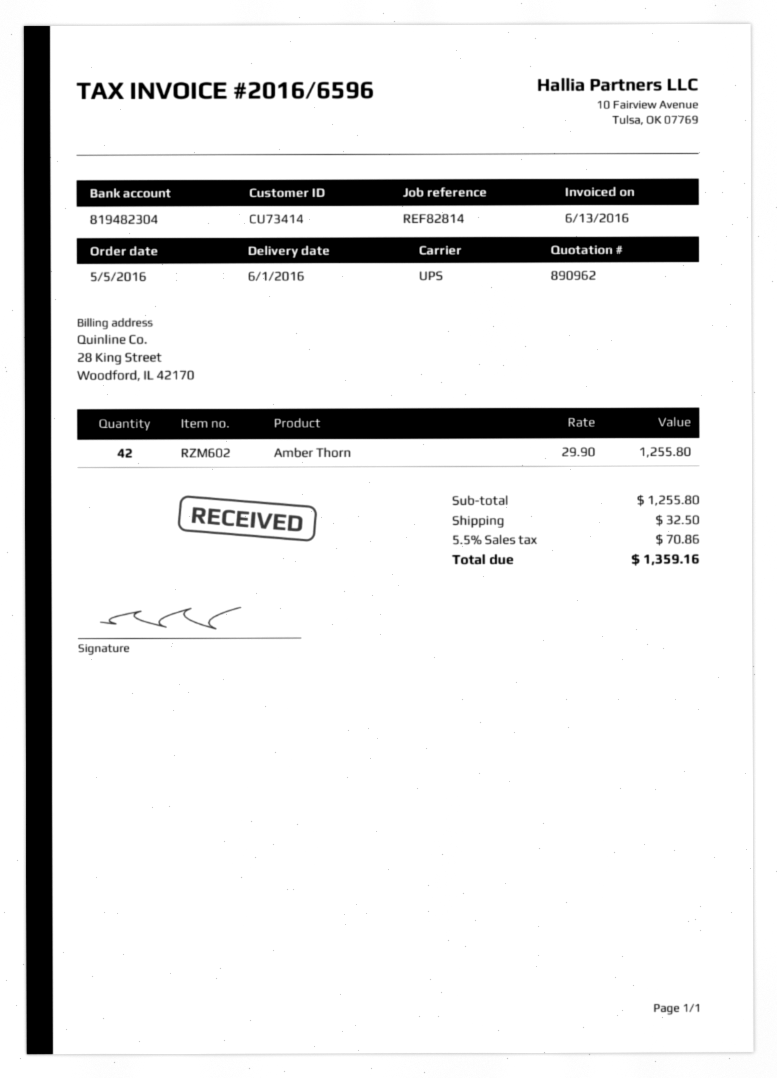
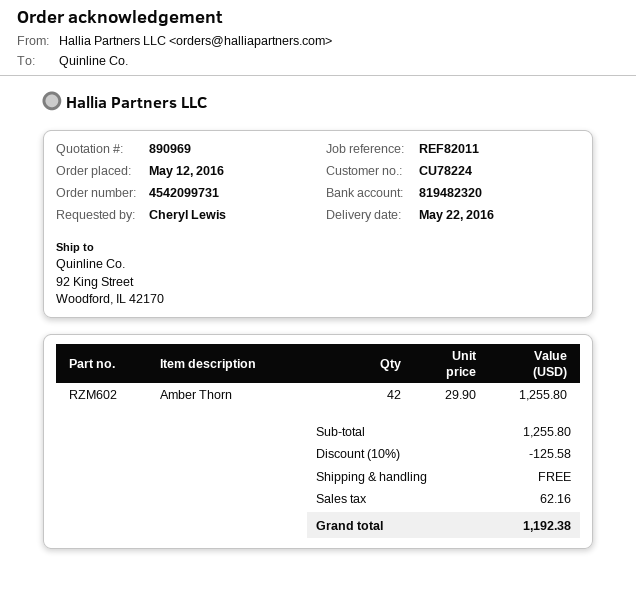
quote number: 890962 -> 890969
order date: 2016-05-05 -> 2016-05-12
delivery date: 2016-06-01 -> 2016-05-22
customer number: CU73414 -> CU78224
reference: REF82814 -> REF82011
bank account: 819482304 -> 819482320
discount: none -> 10% = 125.58
shipping: 32.50 -> 0.00
tax: 70.86 -> 62.16
total: 1359.16 -> 1192.38

